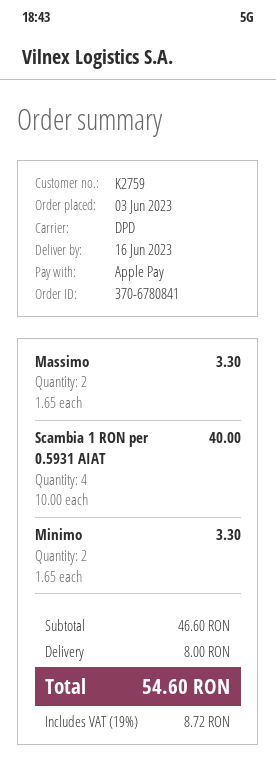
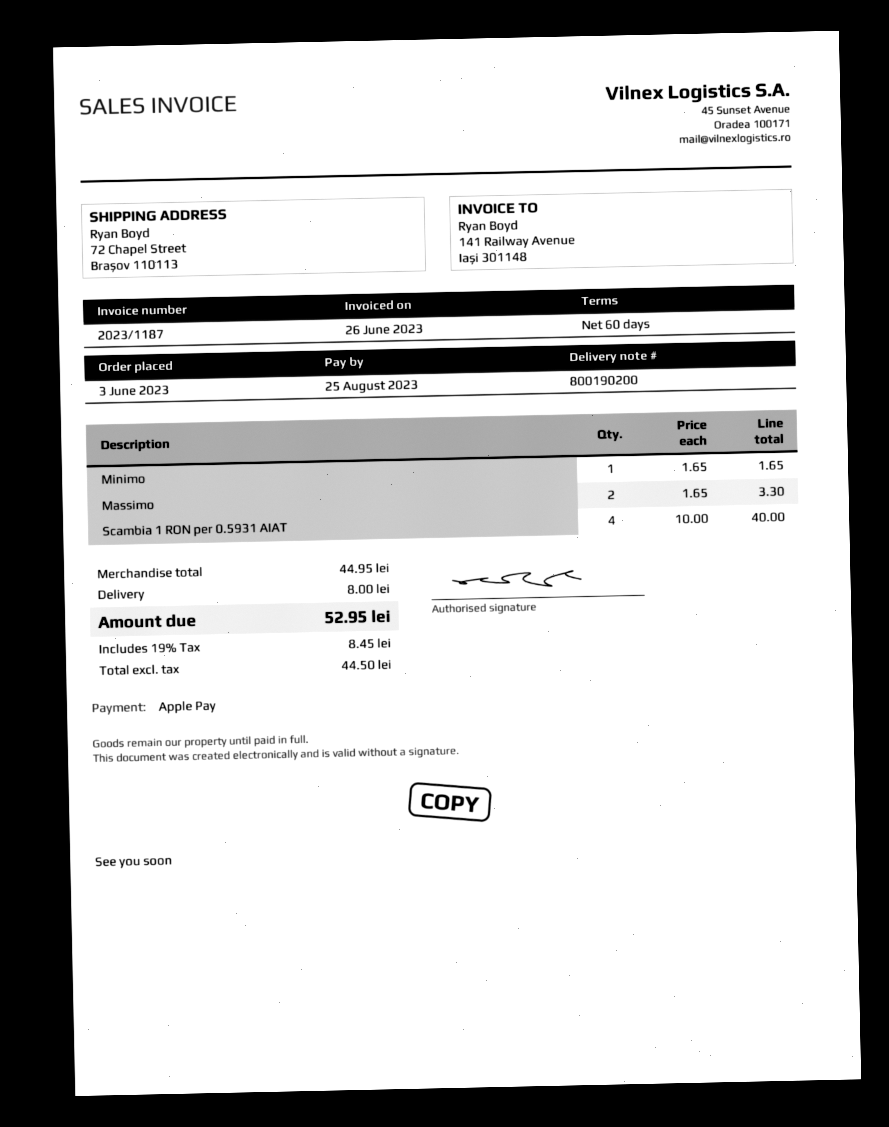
Minimo: 2 x 1.65 = 3.30 -> 1 x 1.65 = 1.65
subtotal: 46.60 -> 44.95
tax: 19% = 8.72 -> 19% = 8.45
total: 54.60 -> 52.95

